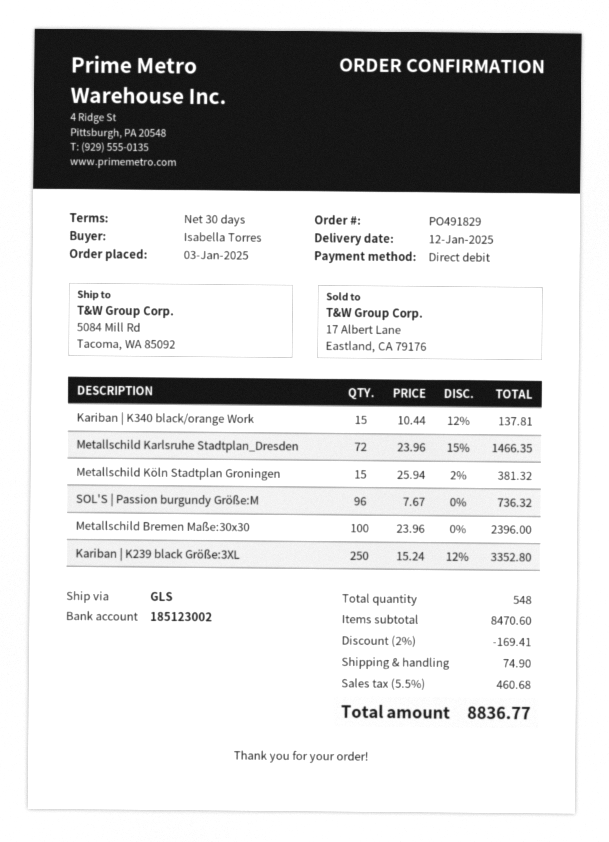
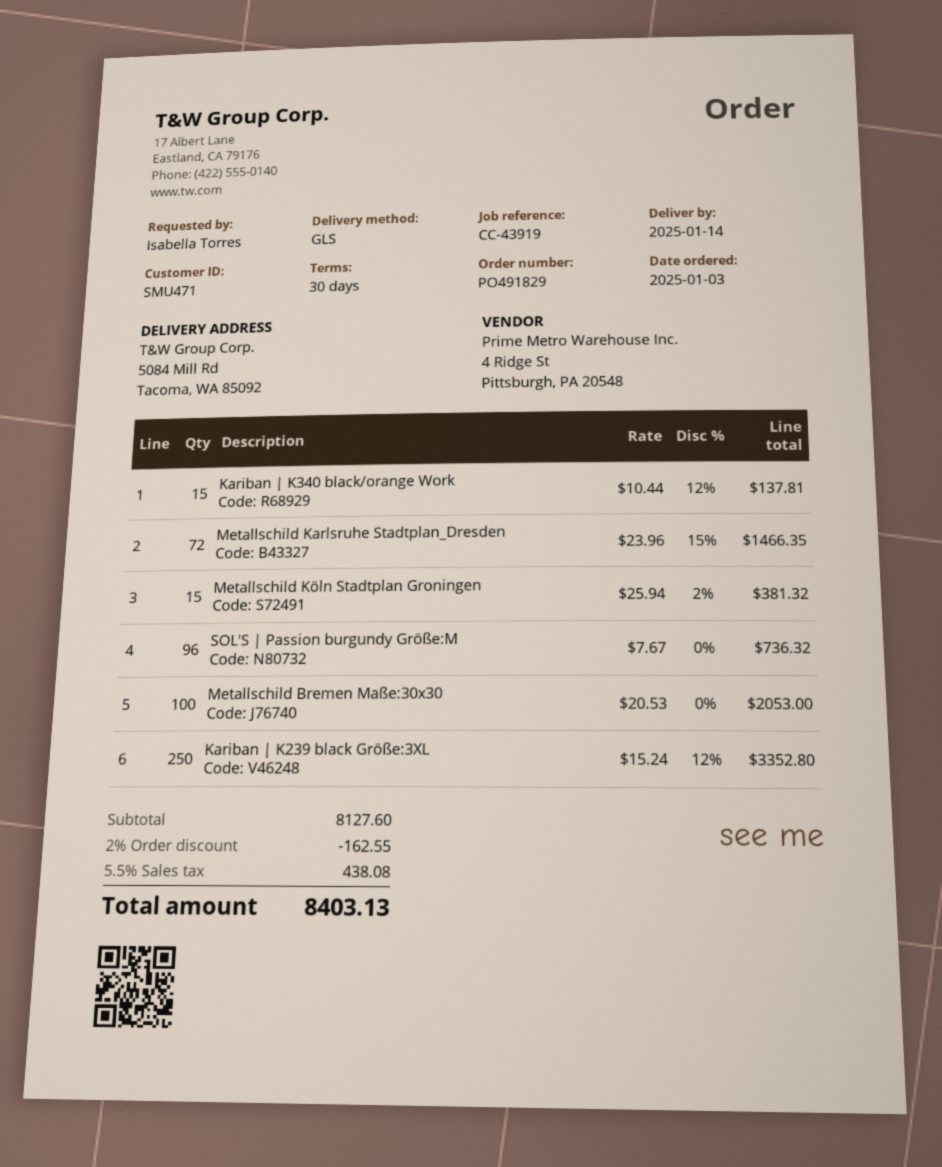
delivery date: 2025-01-12 -> 2025-01-14
Metallschild Bremen Maße:30x30: 100 x 23.96 = 2396.00 -> 100 x 20.53 = 2053.00
subtotal: 8470.60 -> 8127.60
discount: 2% = 169.41 -> 2% = 162.55
shipping: 74.90 -> none
tax: 5.5% = 460.68 -> 5.5% = 438.08
total: 8836.77 -> 8403.13

